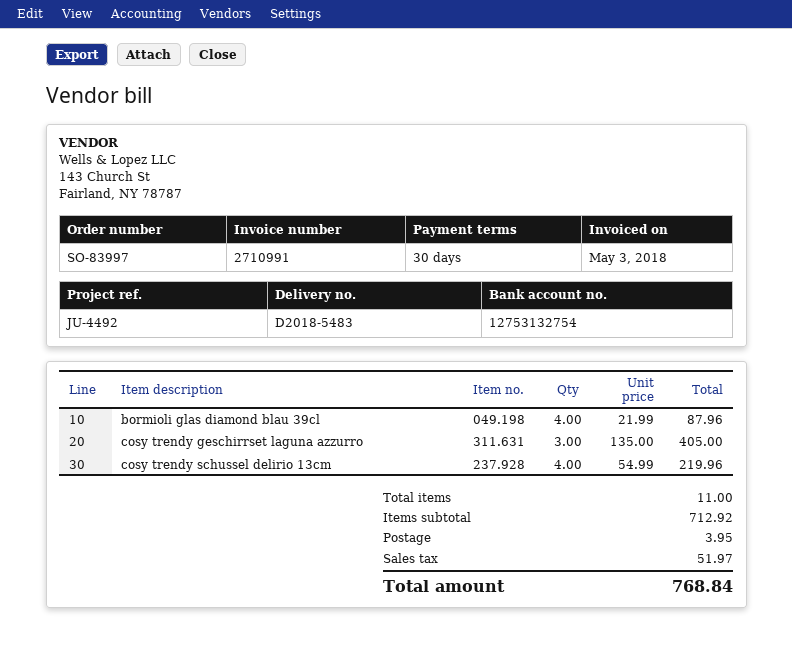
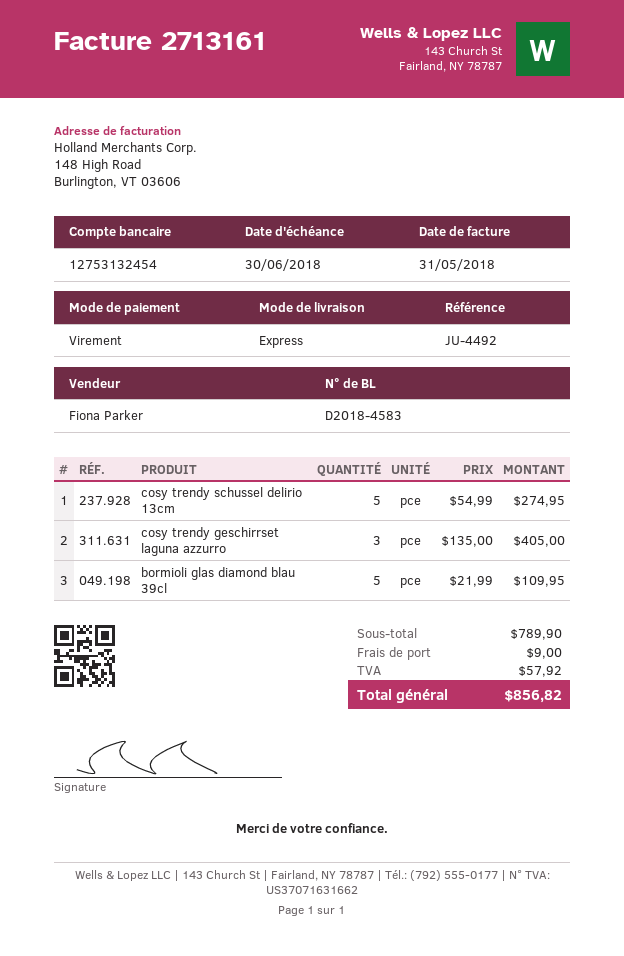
delivery note number: D2018-5483 -> D2018-4583
invoice number: 2710991 -> 2713161
invoice date: 2018-05-03 -> 2018-05-31
bank account: 12753132754 -> 12753132454
bormioli glas diamond blau 39cl: 4 x 21.99 = 87.96 -> 5 x 21.99 = 109.95
cosy trendy schussel delirio 13cm: 4 x 54.99 = 219.96 -> 5 x 54.99 = 274.95
subtotal: 712.92 -> 789.90
shipping: 3.95 -> 9.00
tax: 51.97 -> 57.92
total: 768.84 -> 856.82

